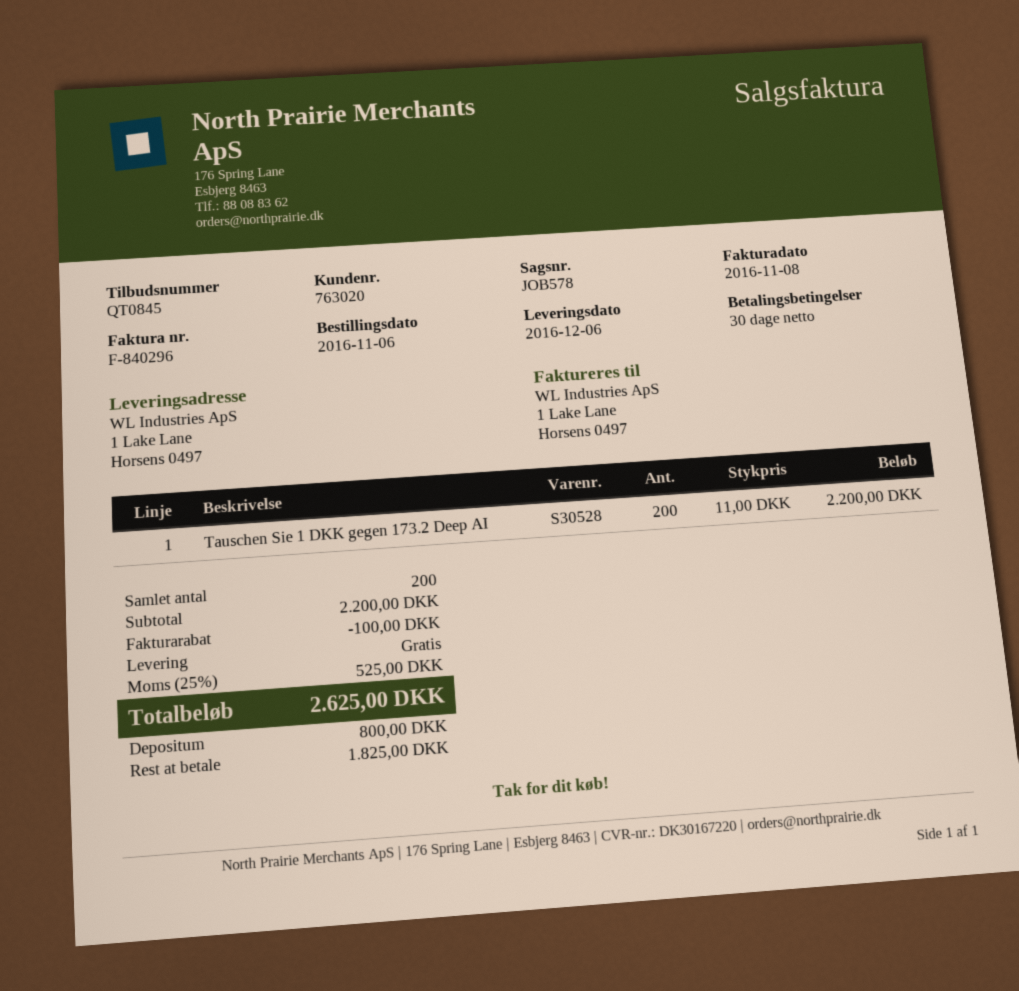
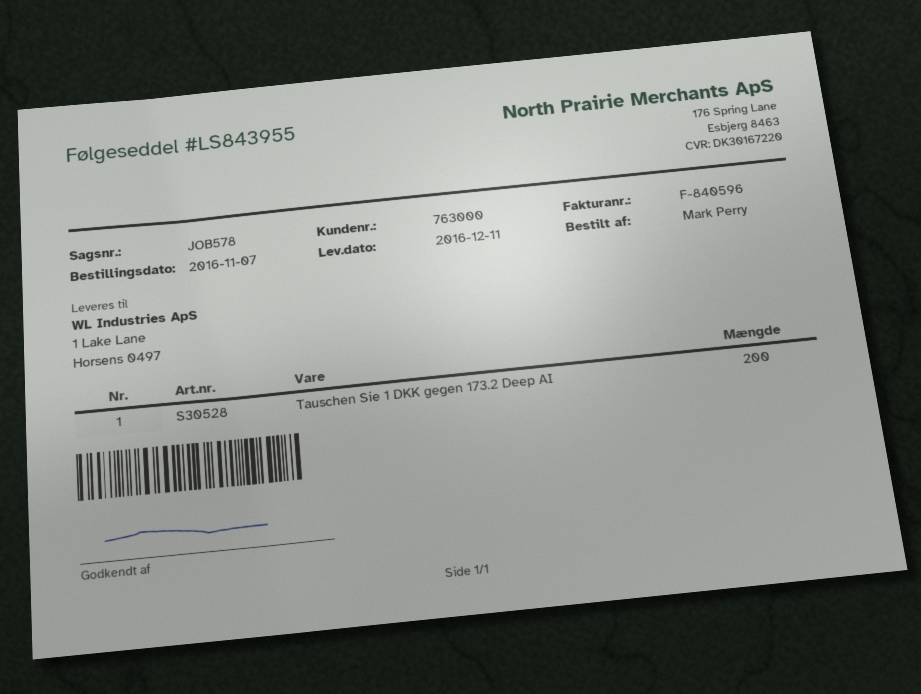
order date: 2016-11-06 -> 2016-11-07
delivery date: 2016-12-06 -> 2016-12-11
invoice number: F-840296 -> F-840596
customer number: 763020 -> 763000

